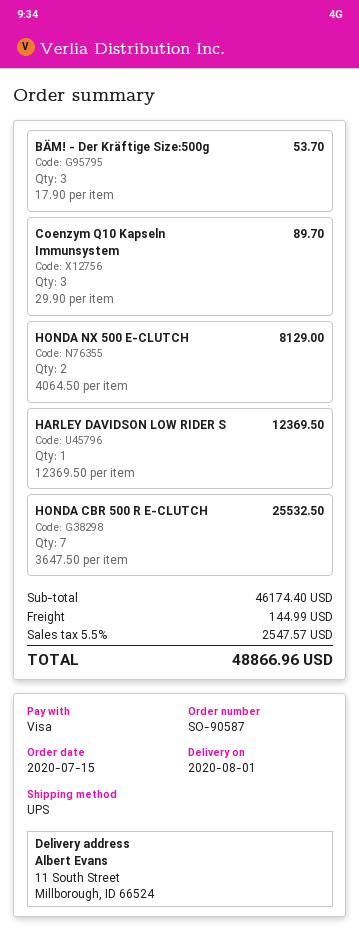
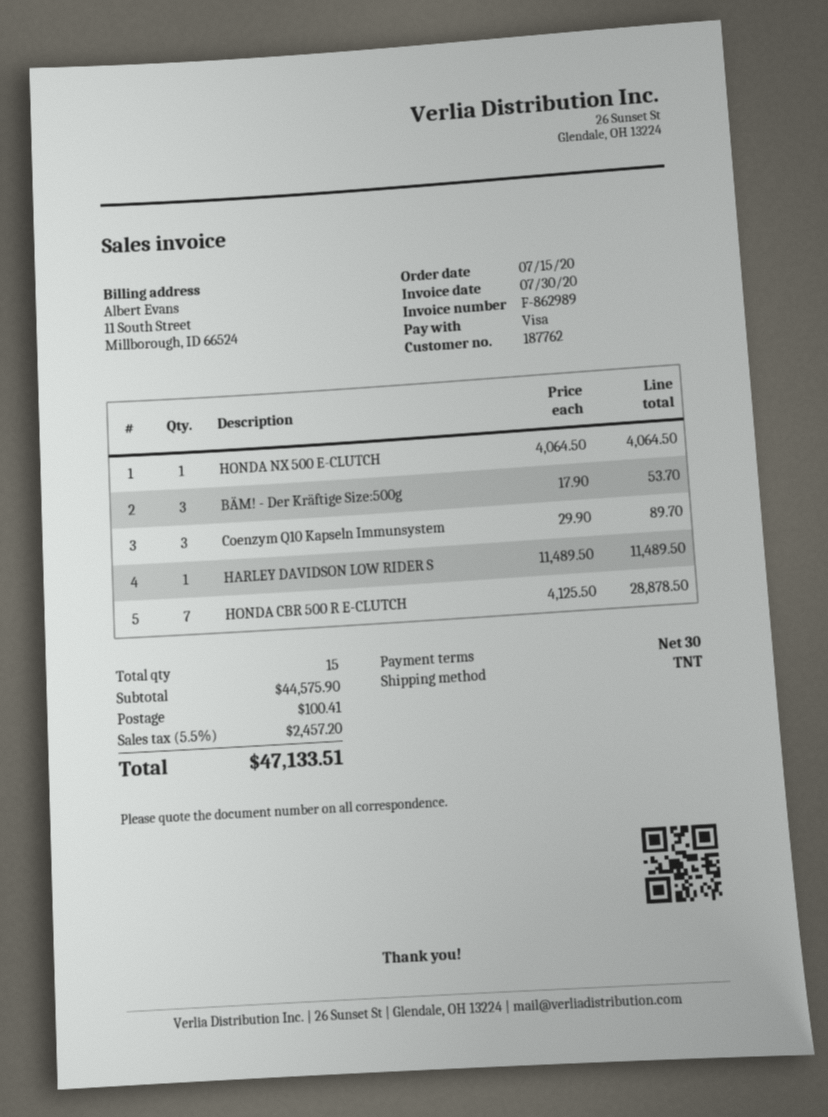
shipping method: UPS -> TNT
HONDA NX 500 E-CLUTCH: 2 x 4064.50 = 8129.00 -> 1 x 4064.50 = 4064.50
HARLEY DAVIDSON LOW RIDER S: 1 x 12369.50 = 12369.50 -> 1 x 11489.50 = 11489.50
HONDA CBR 500 R E-CLUTCH: 7 x 3647.50 = 25532.50 -> 7 x 4125.50 = 28878.50
subtotal: 46174.40 -> 44575.90
shipping: 144.99 -> 100.41
tax: 5.5% = 2547.57 -> 5.5% = 2457.20
total: 48866.96 -> 47133.51

